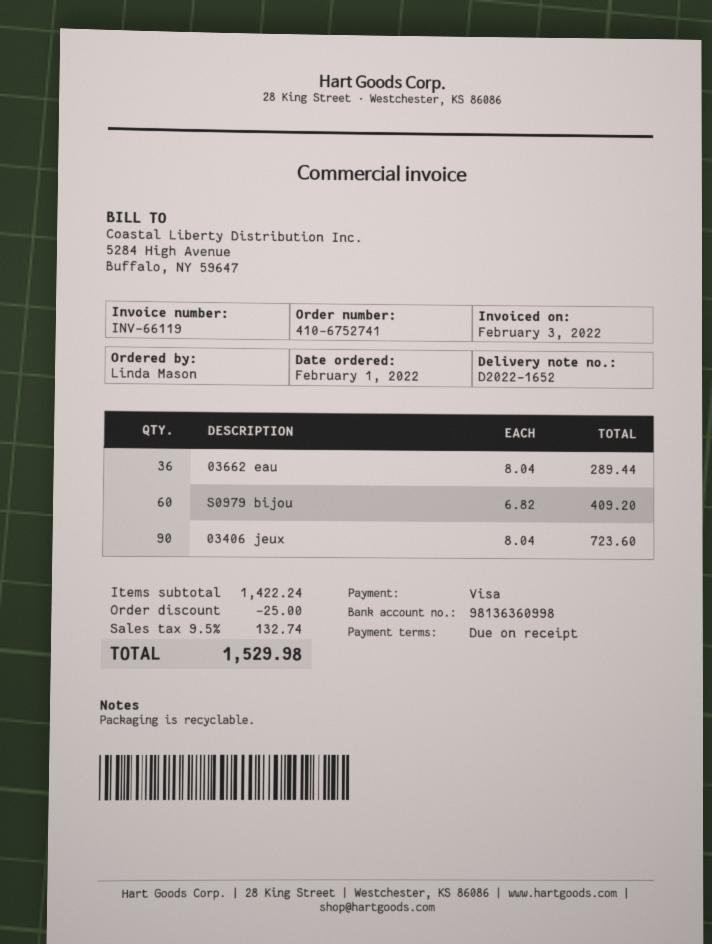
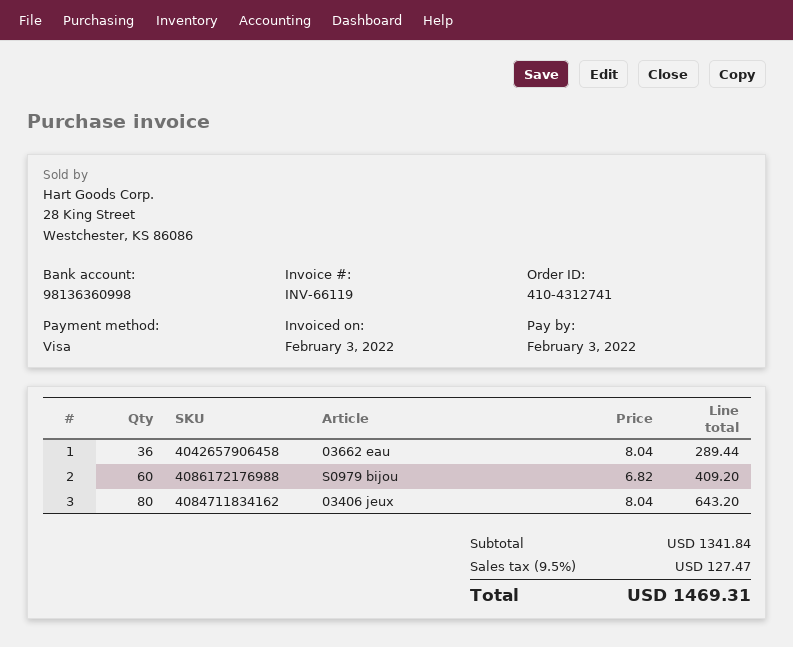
order number: 410-6752741 -> 410-4312741
03406 jeux: 90 x 8.04 = 723.60 -> 80 x 8.04 = 643.20
subtotal: 1422.24 -> 1341.84
discount: 25.00 -> none
tax: 9.5% = 132.74 -> 9.5% = 127.47
total: 1529.98 -> 1469.31

